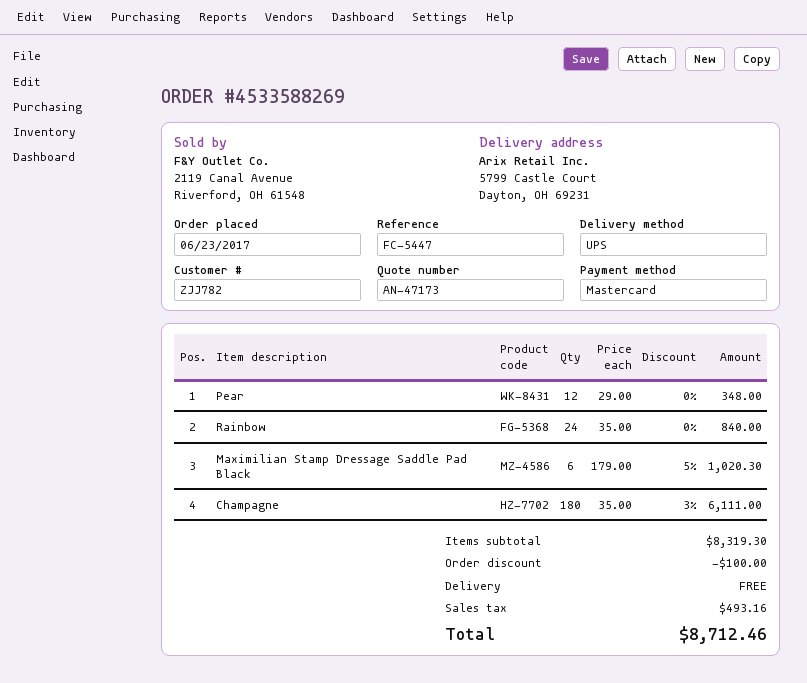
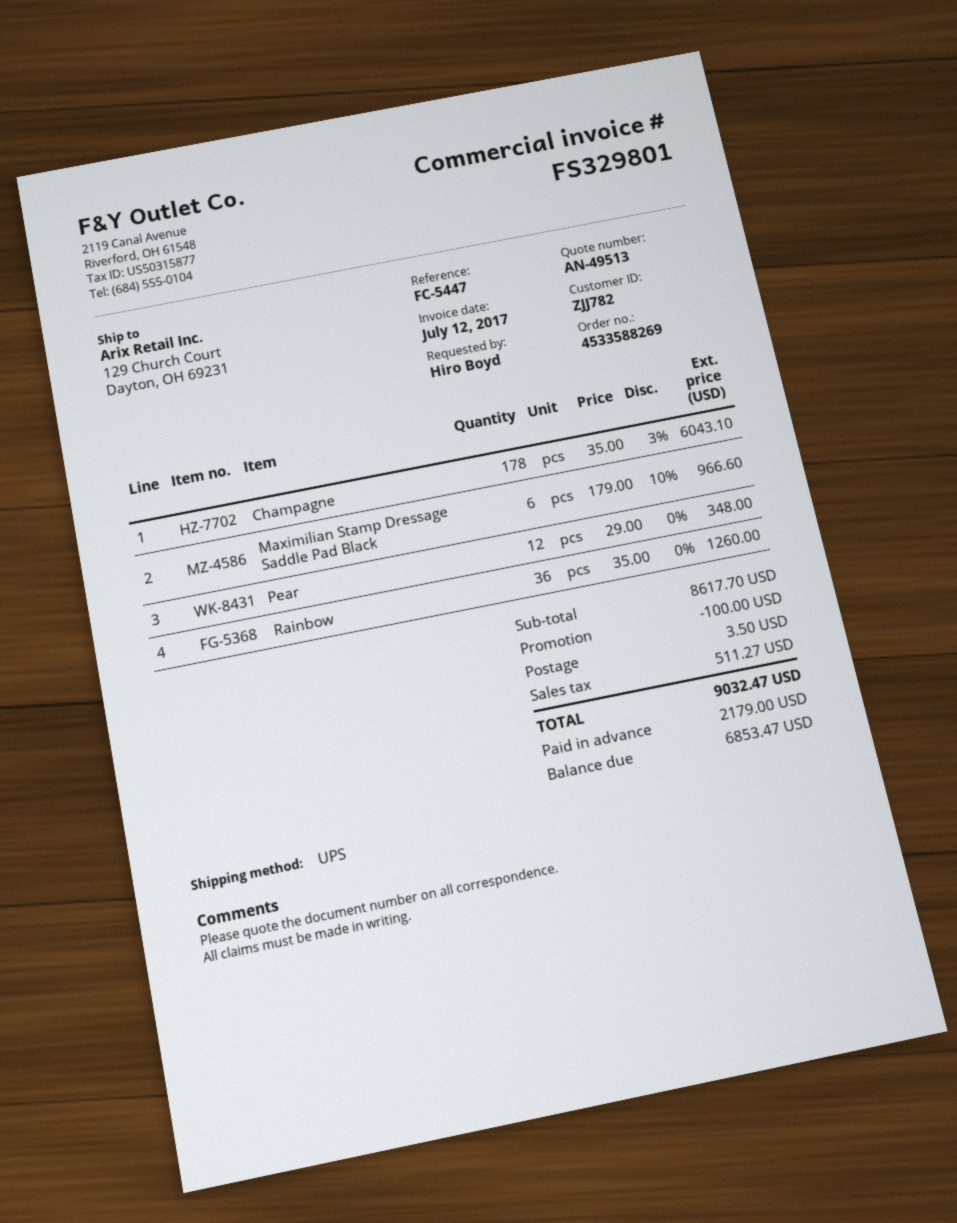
quote number: AN-47173 -> AN-49513
ship to: 5799 Castle Court, Dayton, OH 69231 -> 129 Church Court, Dayton, OH 69231
Rainbow: 24 x 35.00 = 840.00 -> 36 x 35.00 = 1260.00
Maximilian Stamp Dressage Saddle Pad Black: 6 x 179.00 - 5% = 1020.30 -> 6 x 179.00 - 10% = 966.60
Champagne: 180 x 35.00 - 3% = 6111.00 -> 178 x 35.00 - 3% = 6043.10
subtotal: 8319.30 -> 8617.70
shipping: 0.00 -> 3.50
tax: 493.16 -> 511.27
total: 8712.46 -> 9032.47

